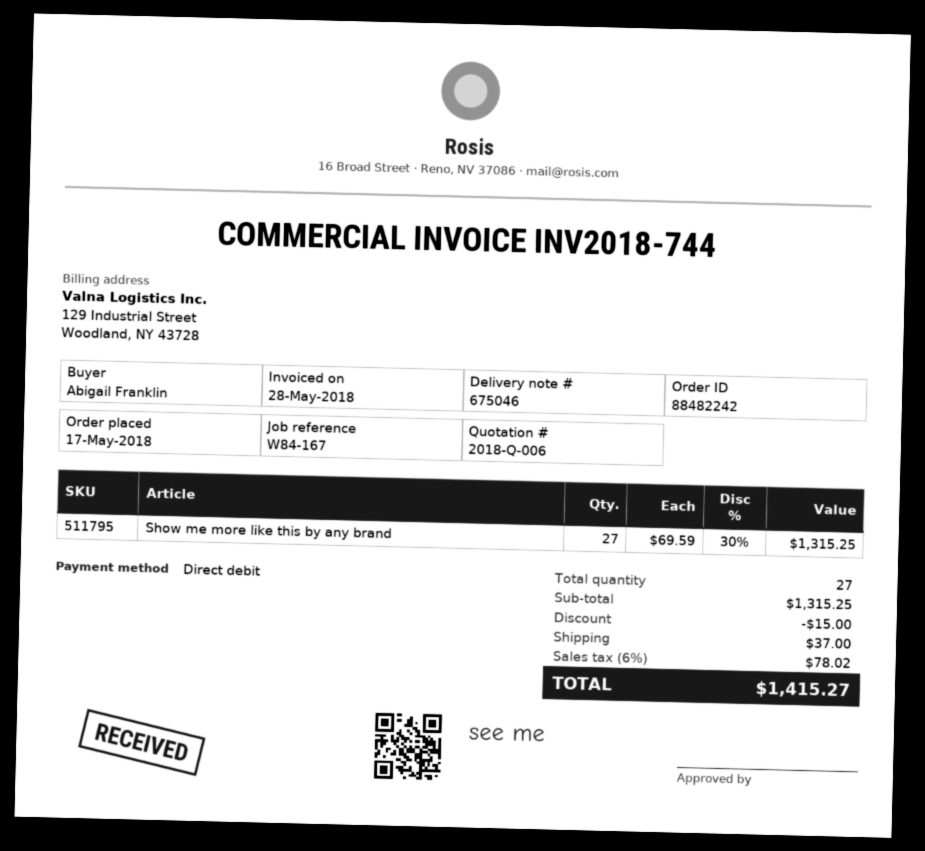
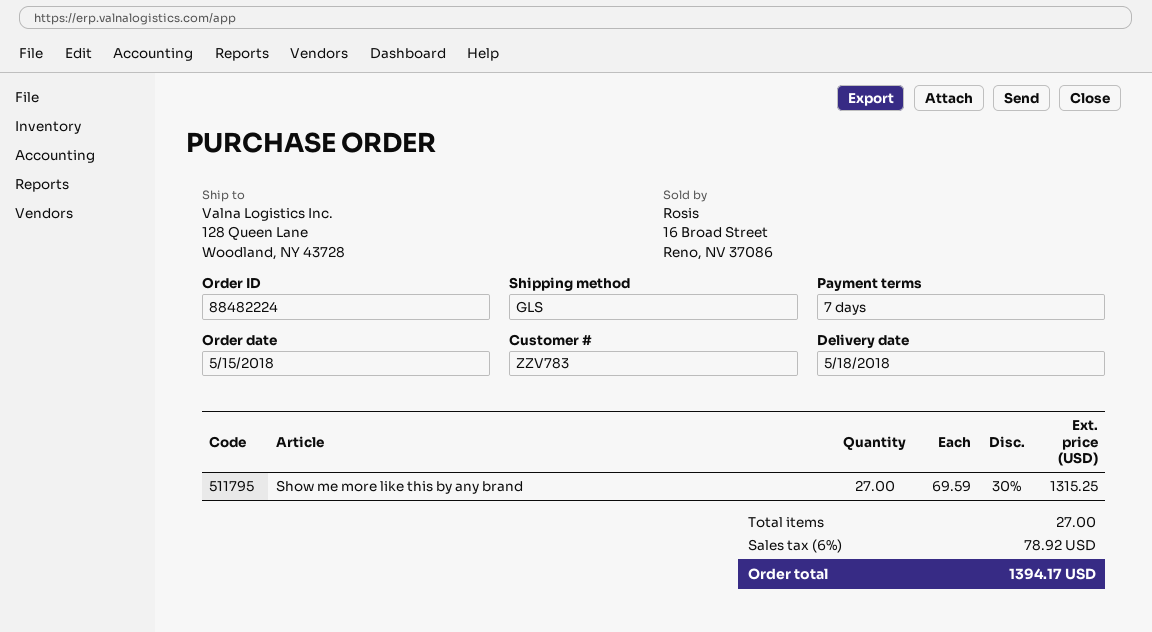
order number: 88482242 -> 88482224
order date: 2018-05-17 -> 2018-05-15
discount: 15.00 -> none
shipping: 37.00 -> none
tax: 6% = 78.02 -> 6% = 78.92
total: 1415.27 -> 1394.17

